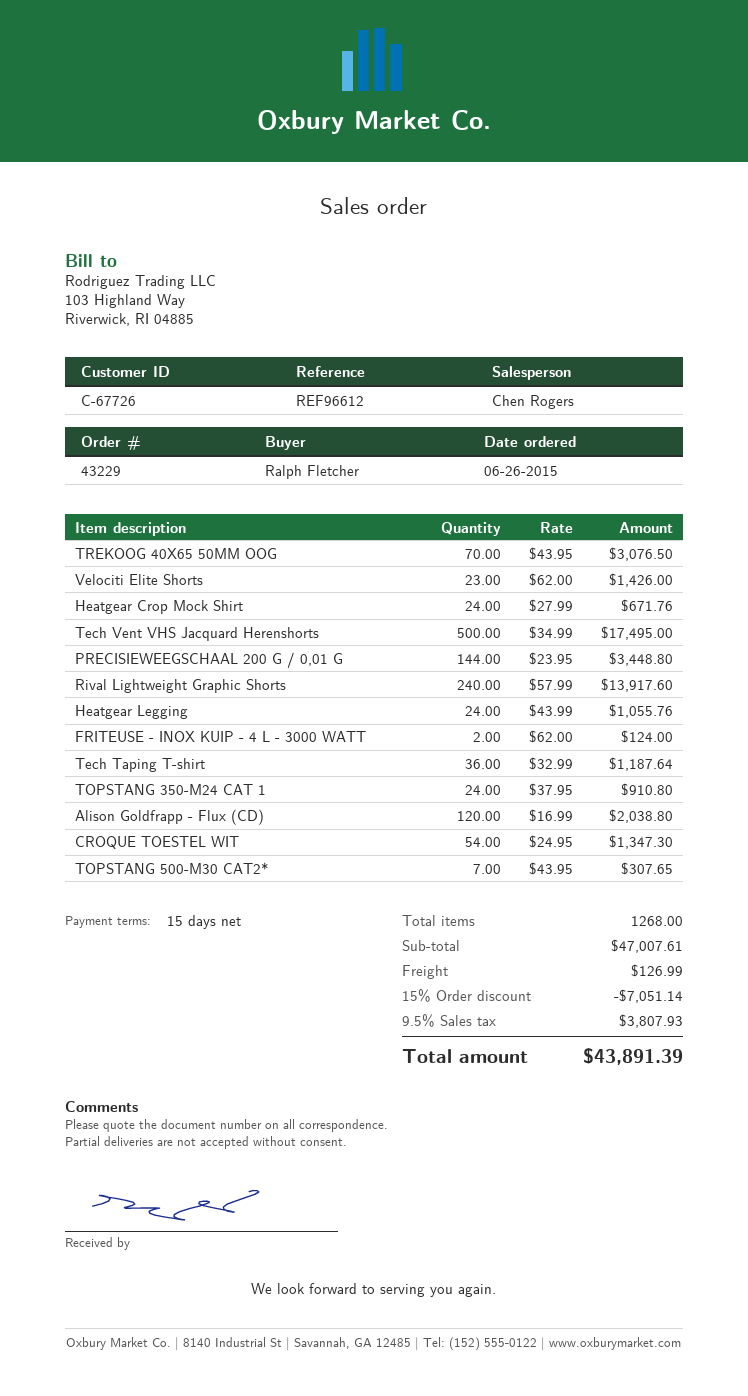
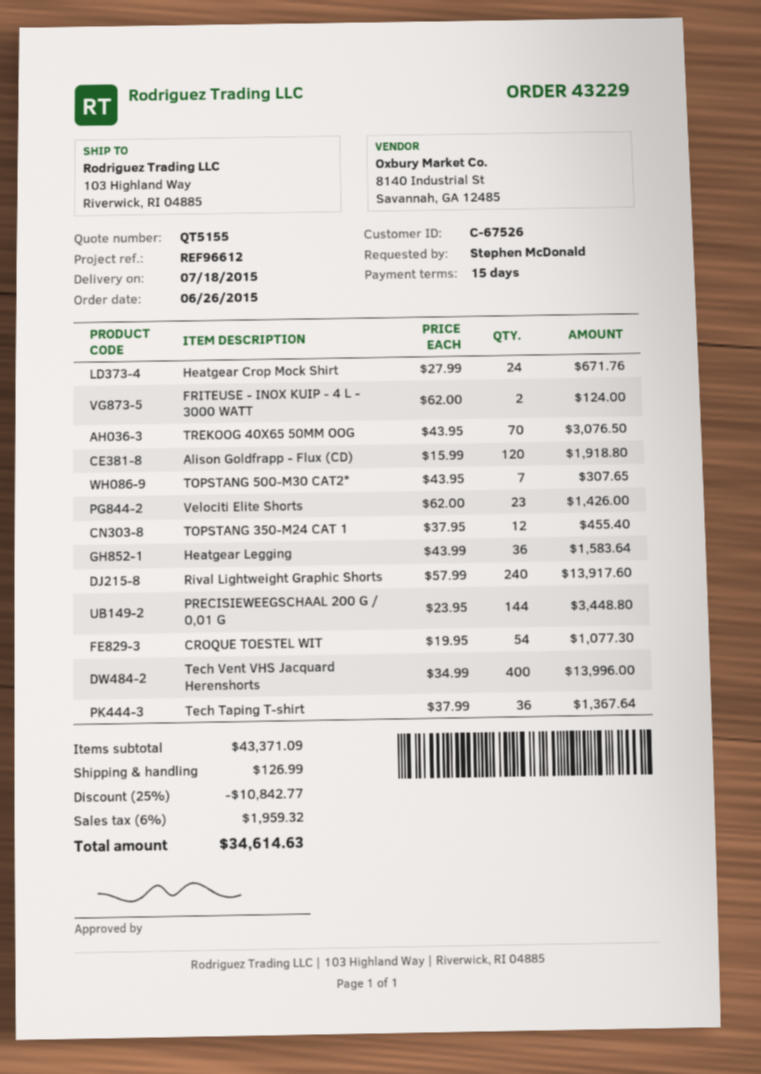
customer number: C-67726 -> C-67526
ordered by: Ralph Fletcher -> Stephen McDonald
Tech Vent VHS Jacquard Herenshorts: 500 x 34.99 = 17495.00 -> 400 x 34.99 = 13996.00
Heatgear Legging: 24 x 43.99 = 1055.76 -> 36 x 43.99 = 1583.64
Tech Taping T-shirt: 36 x 32.99 = 1187.64 -> 36 x 37.99 = 1367.64
TOPSTANG 350-M24 CAT 1: 24 x 37.95 = 910.80 -> 12 x 37.95 = 455.40
Alison Goldfrapp - Flux (CD): 120 x 16.99 = 2038.80 -> 120 x 15.99 = 1918.80
CROQUE TOESTEL WIT: 54 x 24.95 = 1347.30 -> 54 x 19.95 = 1077.30
subtotal: 47007.61 -> 43371.09
discount: 15% = 7051.14 -> 25% = 10842.77
tax: 9.5% = 3807.93 -> 6% = 1959.32
total: 43891.39 -> 34614.63

